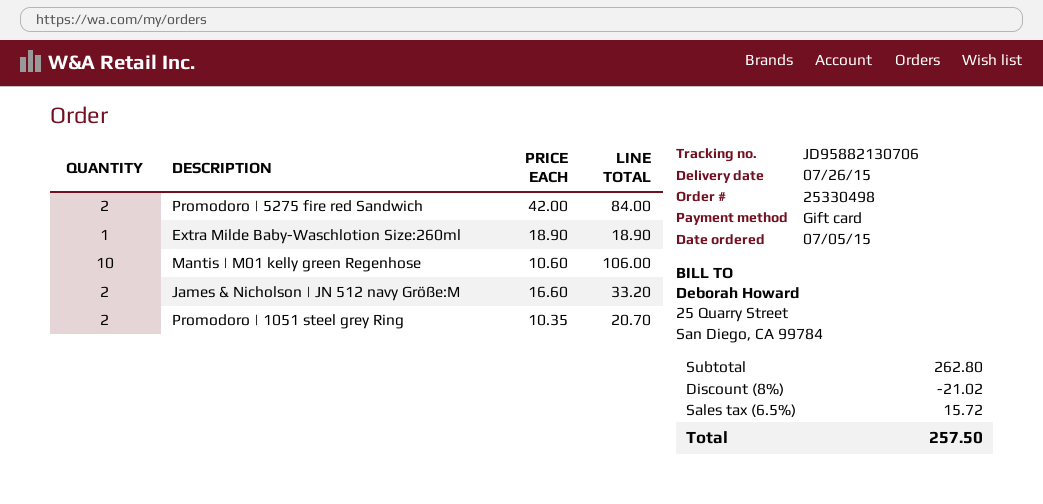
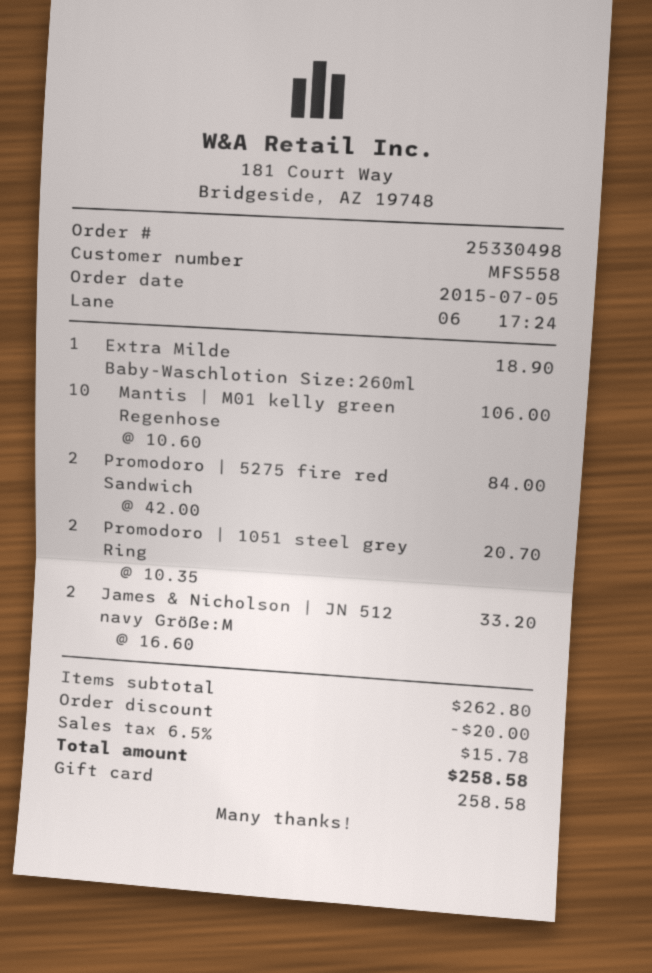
discount: 21.02 -> 20.00
tax: 6.5% = 15.72 -> 6.5% = 15.78
total: 257.50 -> 258.58

